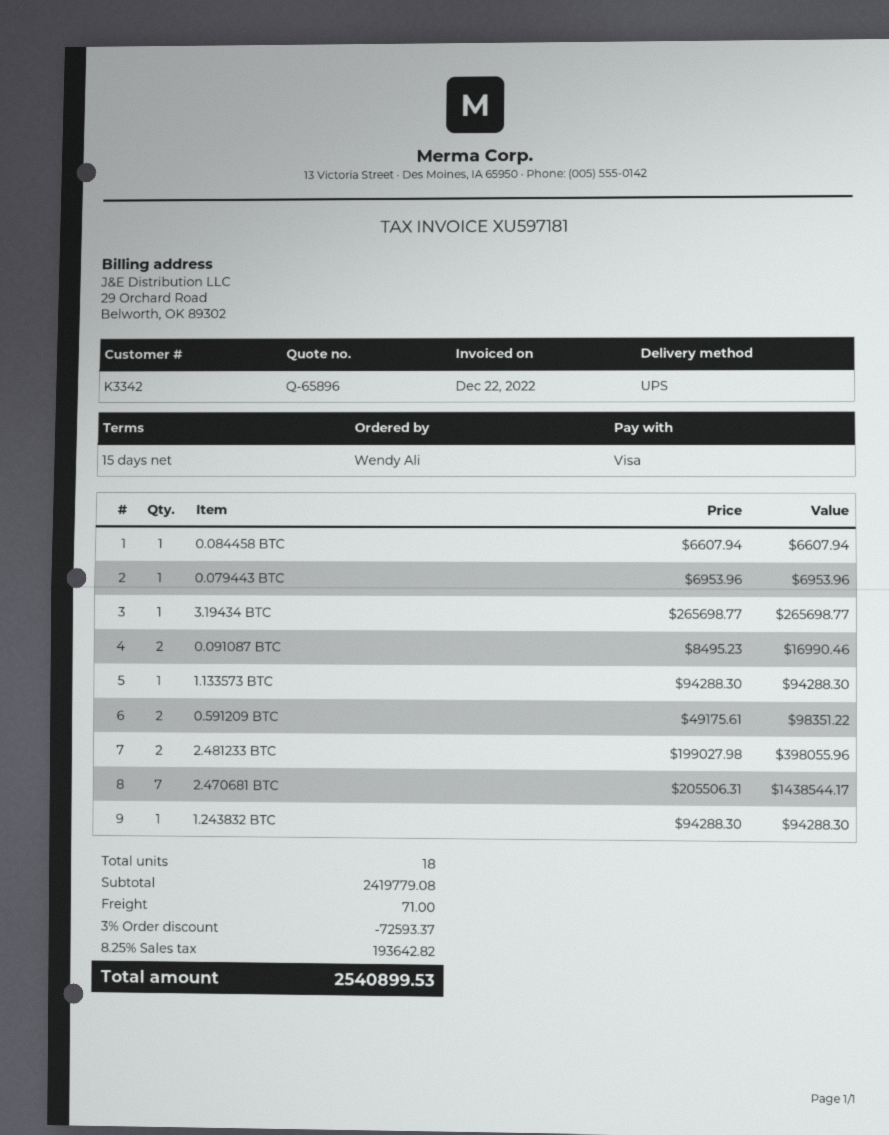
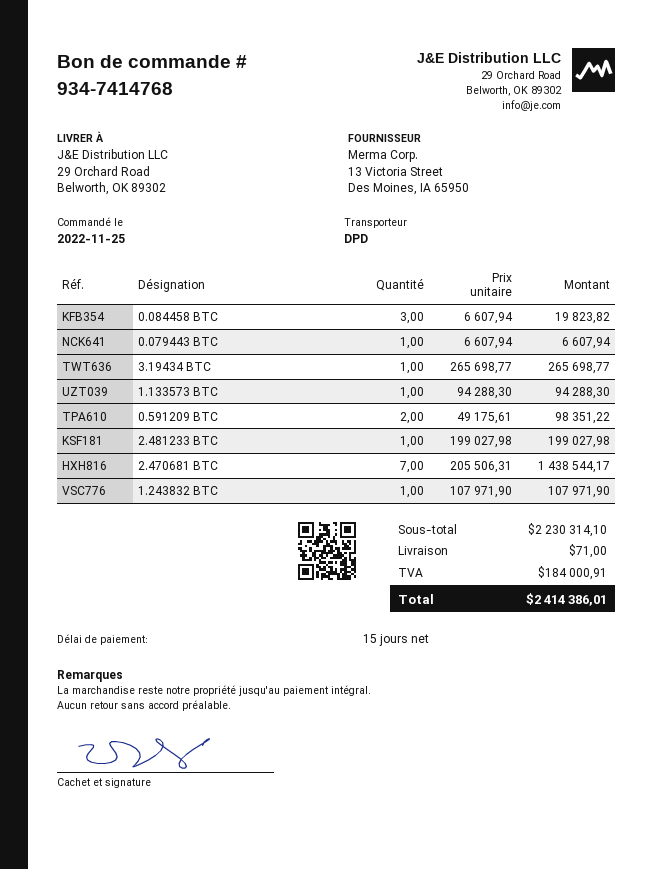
shipping method: UPS -> DPD
0.084458 BTC: 1 x 6607.94 = 6607.94 -> 3 x 6607.94 = 19823.82
0.079443 BTC: 1 x 6953.96 = 6953.96 -> 1 x 6607.94 = 6607.94
0.091087 BTC: 2 x 8495.23 = 16990.46 -> none
2.481233 BTC: 2 x 199027.98 = 398055.96 -> 1 x 199027.98 = 199027.98
1.243832 BTC: 1 x 94288.30 = 94288.30 -> 1 x 107971.90 = 107971.90
subtotal: 2419779.08 -> 2230314.10
discount: 3% = 72593.37 -> none
tax: 193642.82 -> 184000.91
total: 2540899.53 -> 2414386.01

